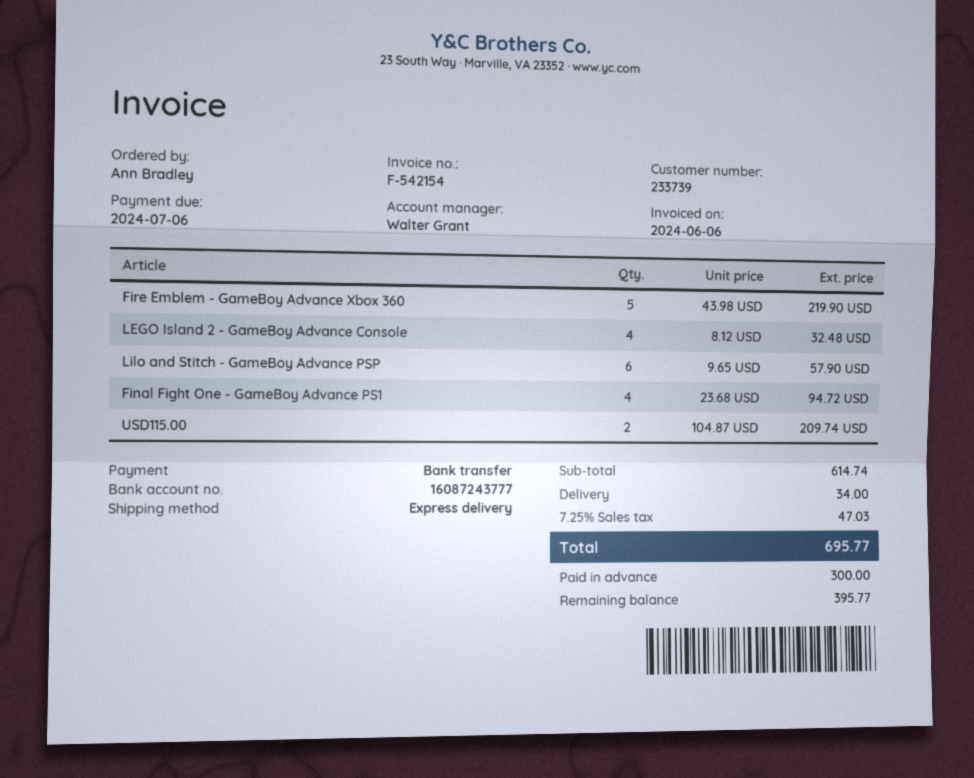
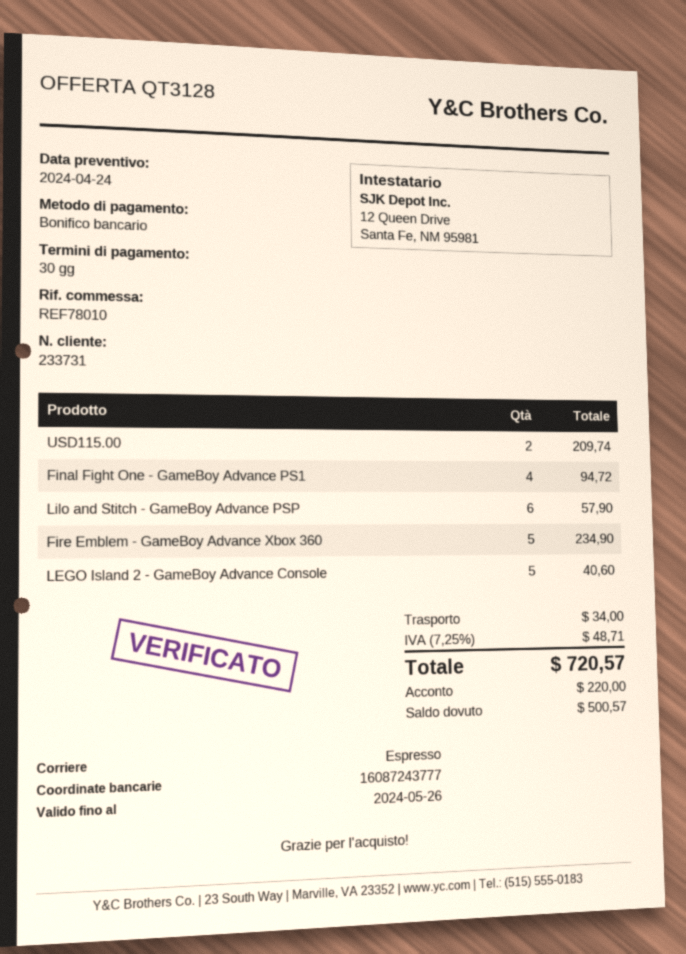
customer number: 233739 -> 233731
Fire Emblem - GameBoy Advance Xbox 360: 5 for 219.90 -> 5 for 234.90
LEGO Island 2 - GameBoy Advance Console: 4 for 32.48 -> 5 for 40.60
tax: 7.25% = 47.03 -> 7.25% = 48.71
total: 695.77 -> 720.57
deposit: 300.00 -> 220.00
balance: 395.77 -> 500.57

